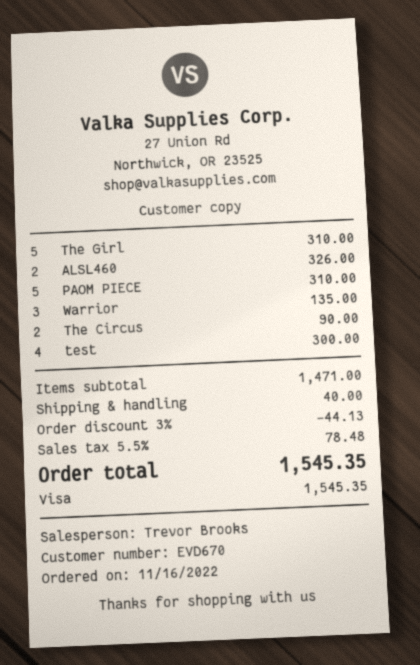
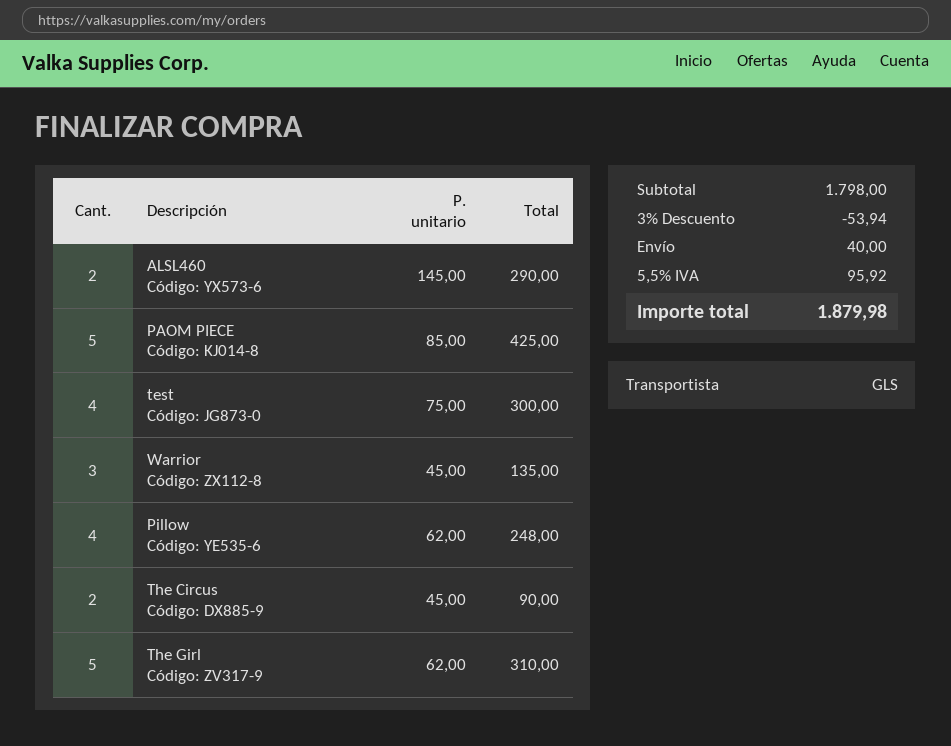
ALSL460: 2 for 326.00 -> 2 for 290.00
PAOM PIECE: 5 for 310.00 -> 5 for 425.00
Pillow: none -> 4 for 248.00
subtotal: 1471.00 -> 1798.00
discount: 3% = 44.13 -> 3% = 53.94
tax: 5.5% = 78.48 -> 5.5% = 95.92
total: 1545.35 -> 1879.98

